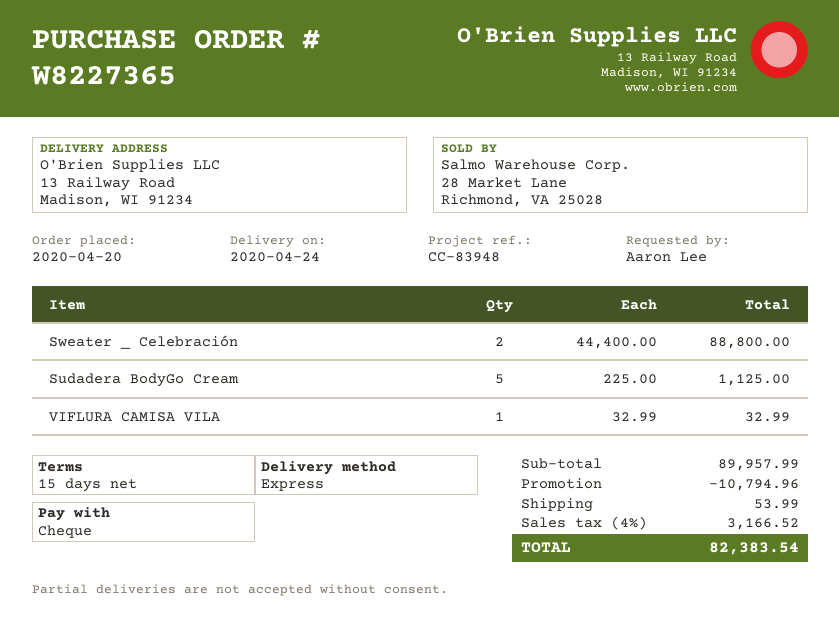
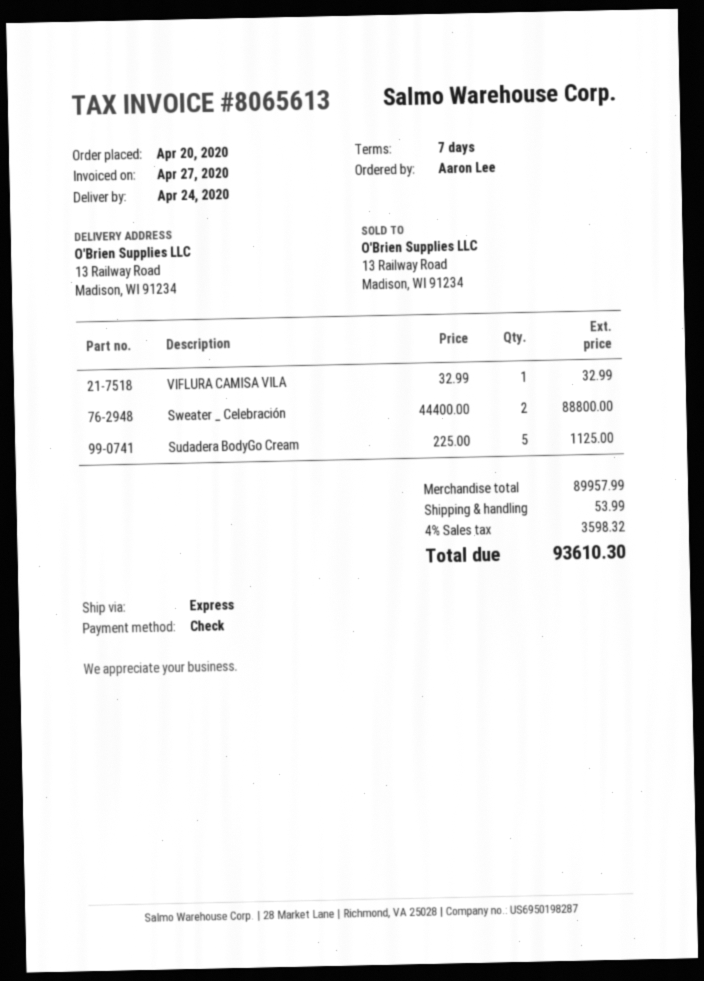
payment terms: 15 days -> 7 days
discount: 10794.96 -> none
tax: 4% = 3166.52 -> 4% = 3598.32
total: 82383.54 -> 93610.30

